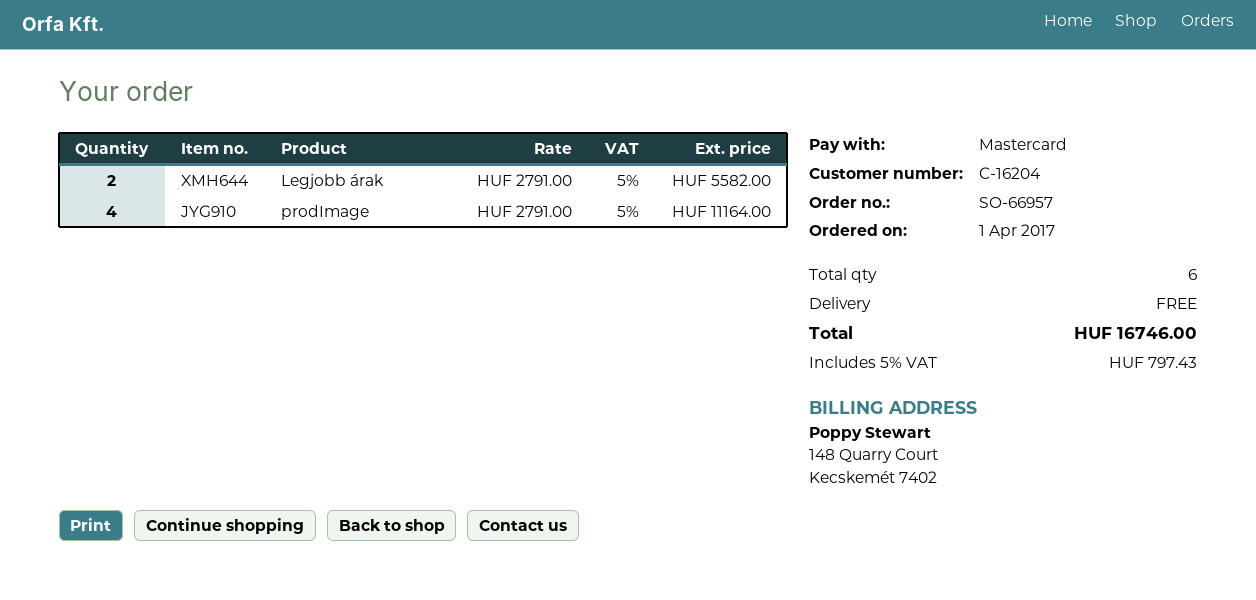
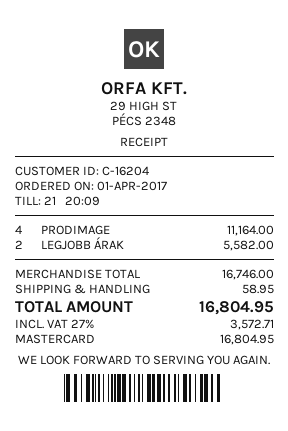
shipping: 0.00 -> 58.95
tax: 5% = 797.43 -> 27% = 3572.71
total: 16746.00 -> 16804.95

